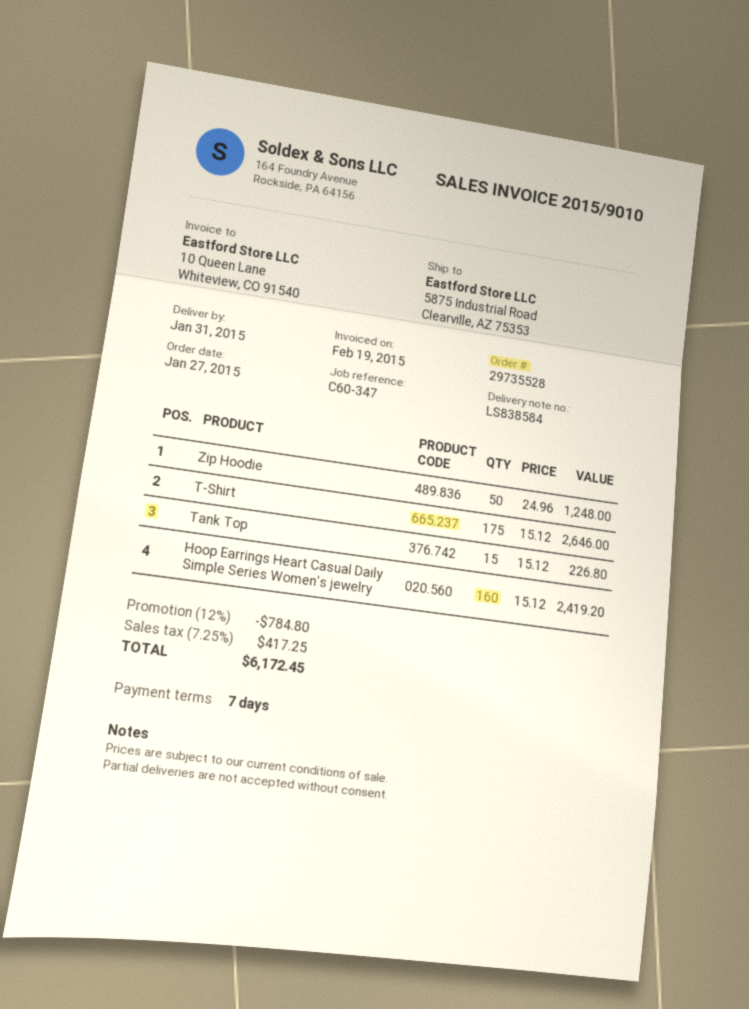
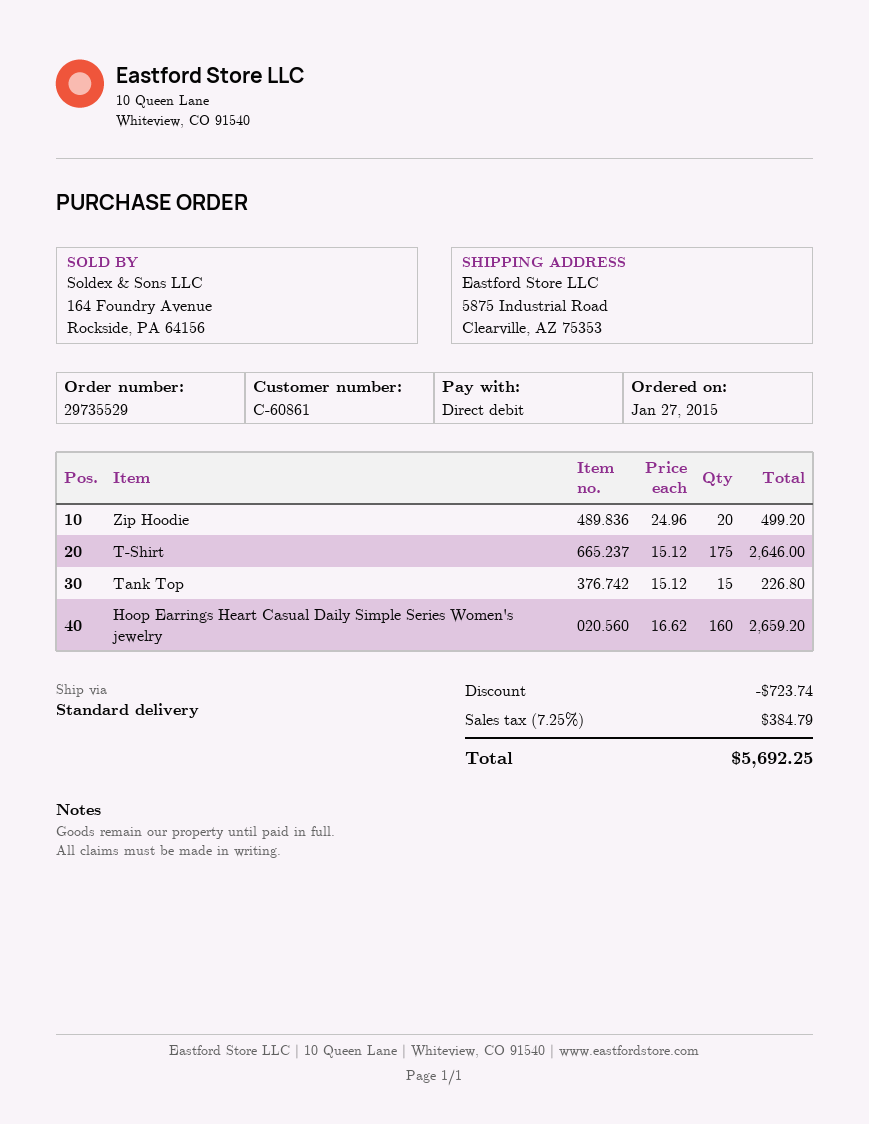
order number: 29735528 -> 29735529
Zip Hoodie: 50 x 24.96 = 1248.00 -> 20 x 24.96 = 499.20
Hoop Earrings Heart Casual Daily Simple Series Women's jewelry: 160 x 15.12 = 2419.20 -> 160 x 16.62 = 2659.20
discount: 784.80 -> 723.74
tax: 7.25% = 417.25 -> 7.25% = 384.79
total: 6172.45 -> 5692.25

